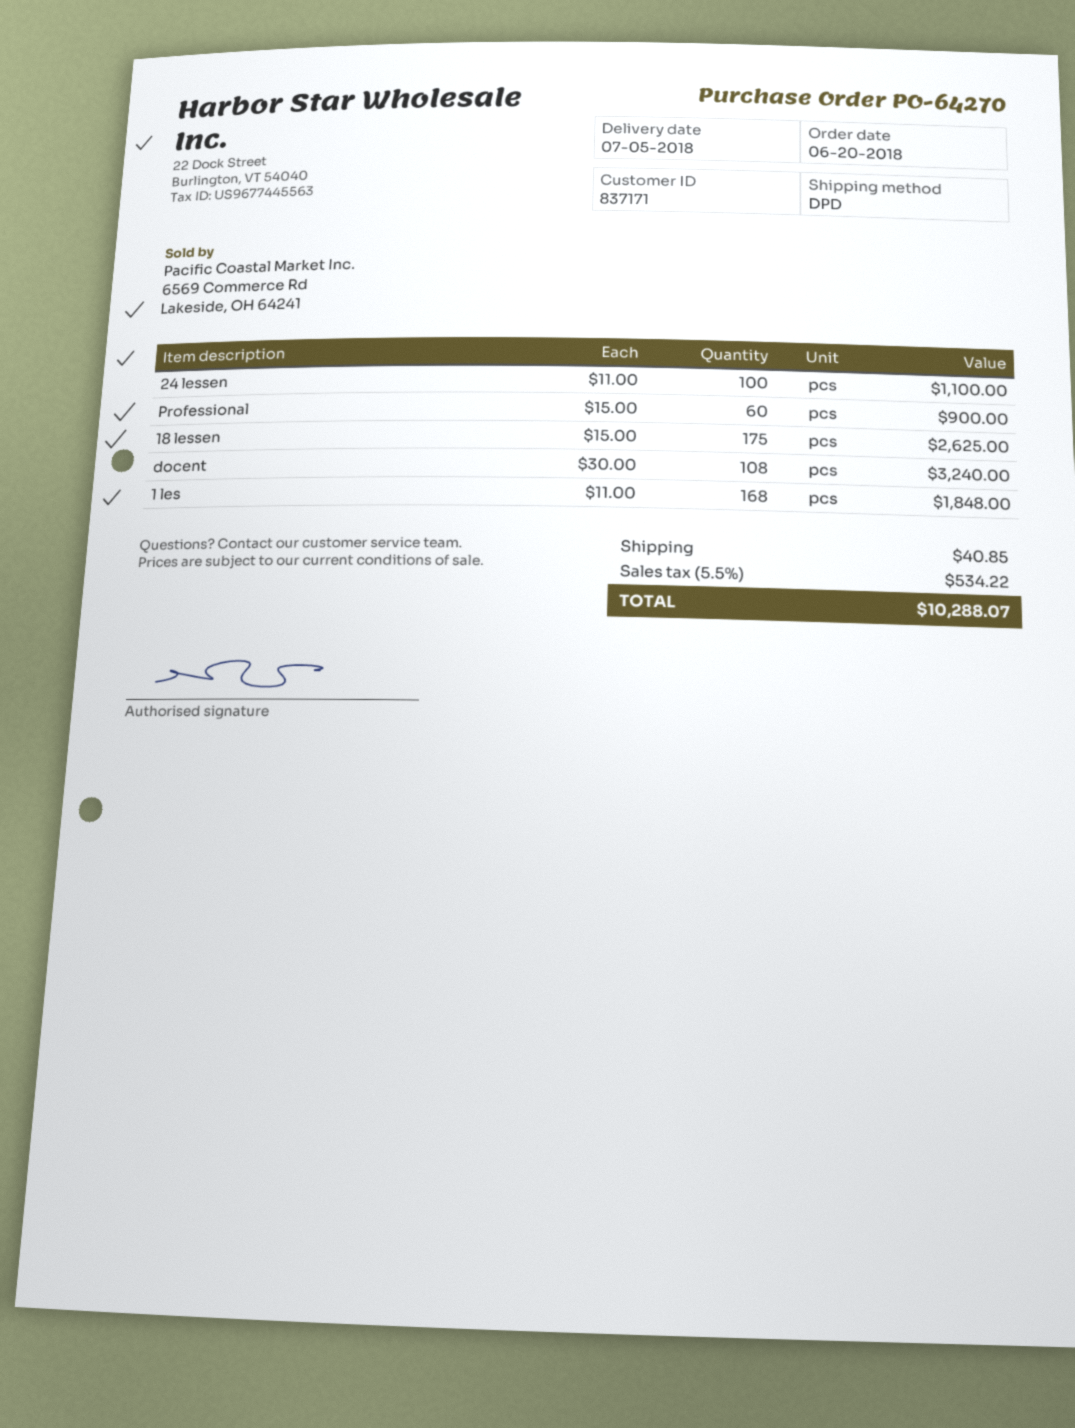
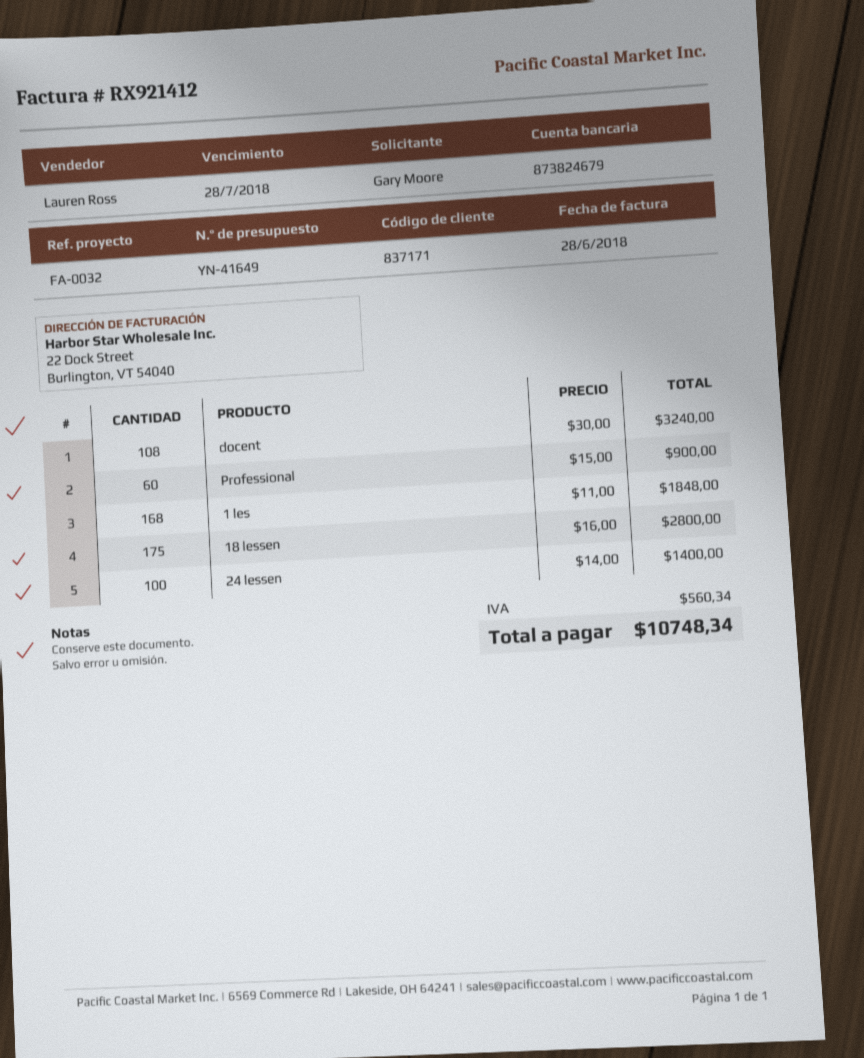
24 lessen: 100 x 11.00 = 1100.00 -> 100 x 14.00 = 1400.00
18 lessen: 175 x 15.00 = 2625.00 -> 175 x 16.00 = 2800.00
shipping: 40.85 -> none
tax: 534.22 -> 560.34
total: 10288.07 -> 10748.34

